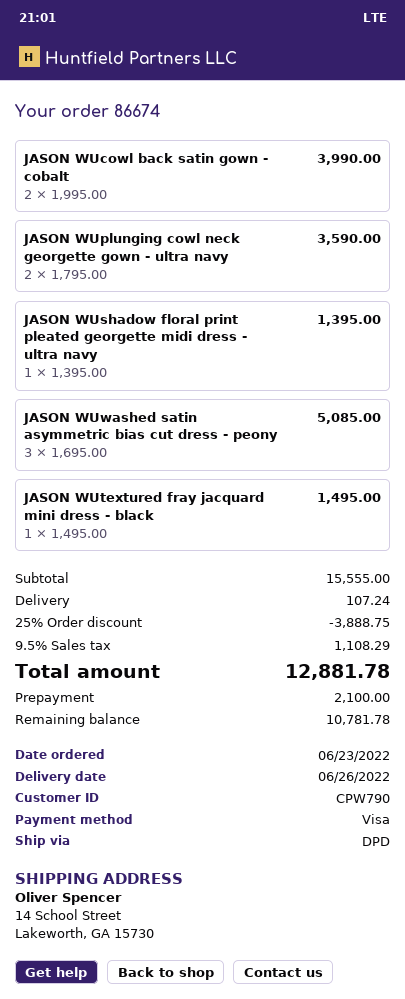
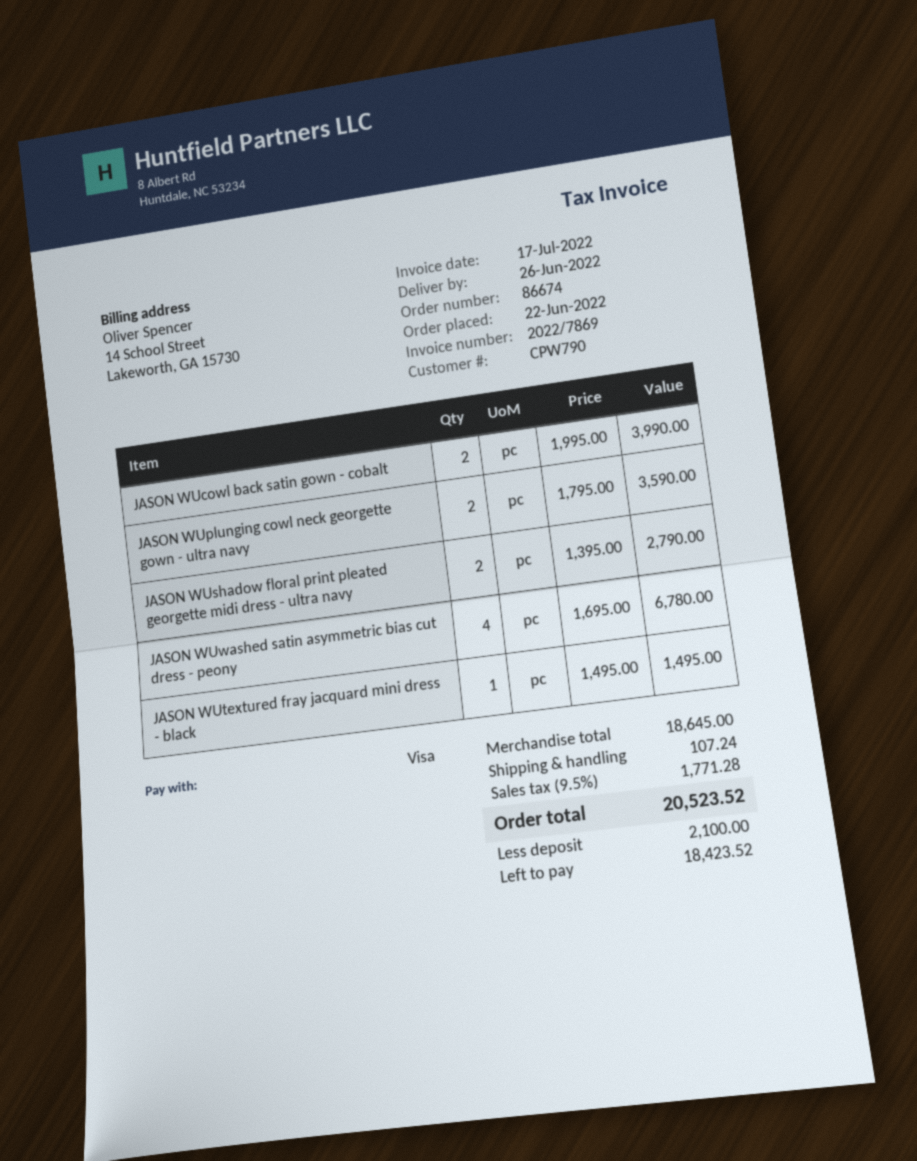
order date: 2022-06-23 -> 2022-06-22
JASON WUshadow floral print pleated georgette midi dress - ultra navy: 1 x 1395.00 = 1395.00 -> 2 x 1395.00 = 2790.00
JASON WUwashed satin asymmetric bias cut dress - peony: 3 x 1695.00 = 5085.00 -> 4 x 1695.00 = 6780.00
subtotal: 15555.00 -> 18645.00
discount: 25% = 3888.75 -> none
tax: 9.5% = 1108.29 -> 9.5% = 1771.28
total: 12881.78 -> 20523.52
balance: 10781.78 -> 18423.52

